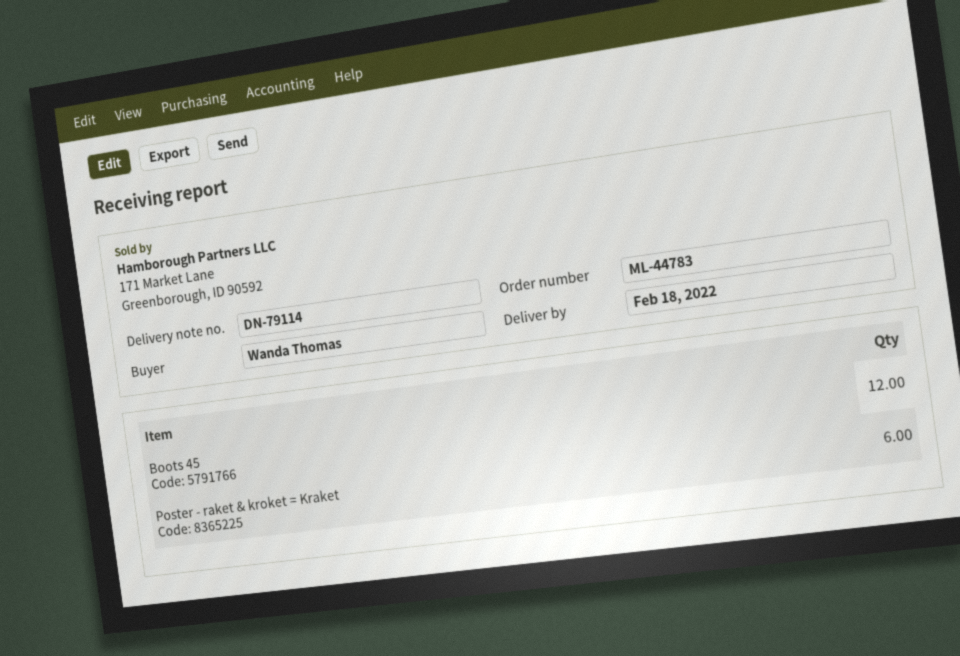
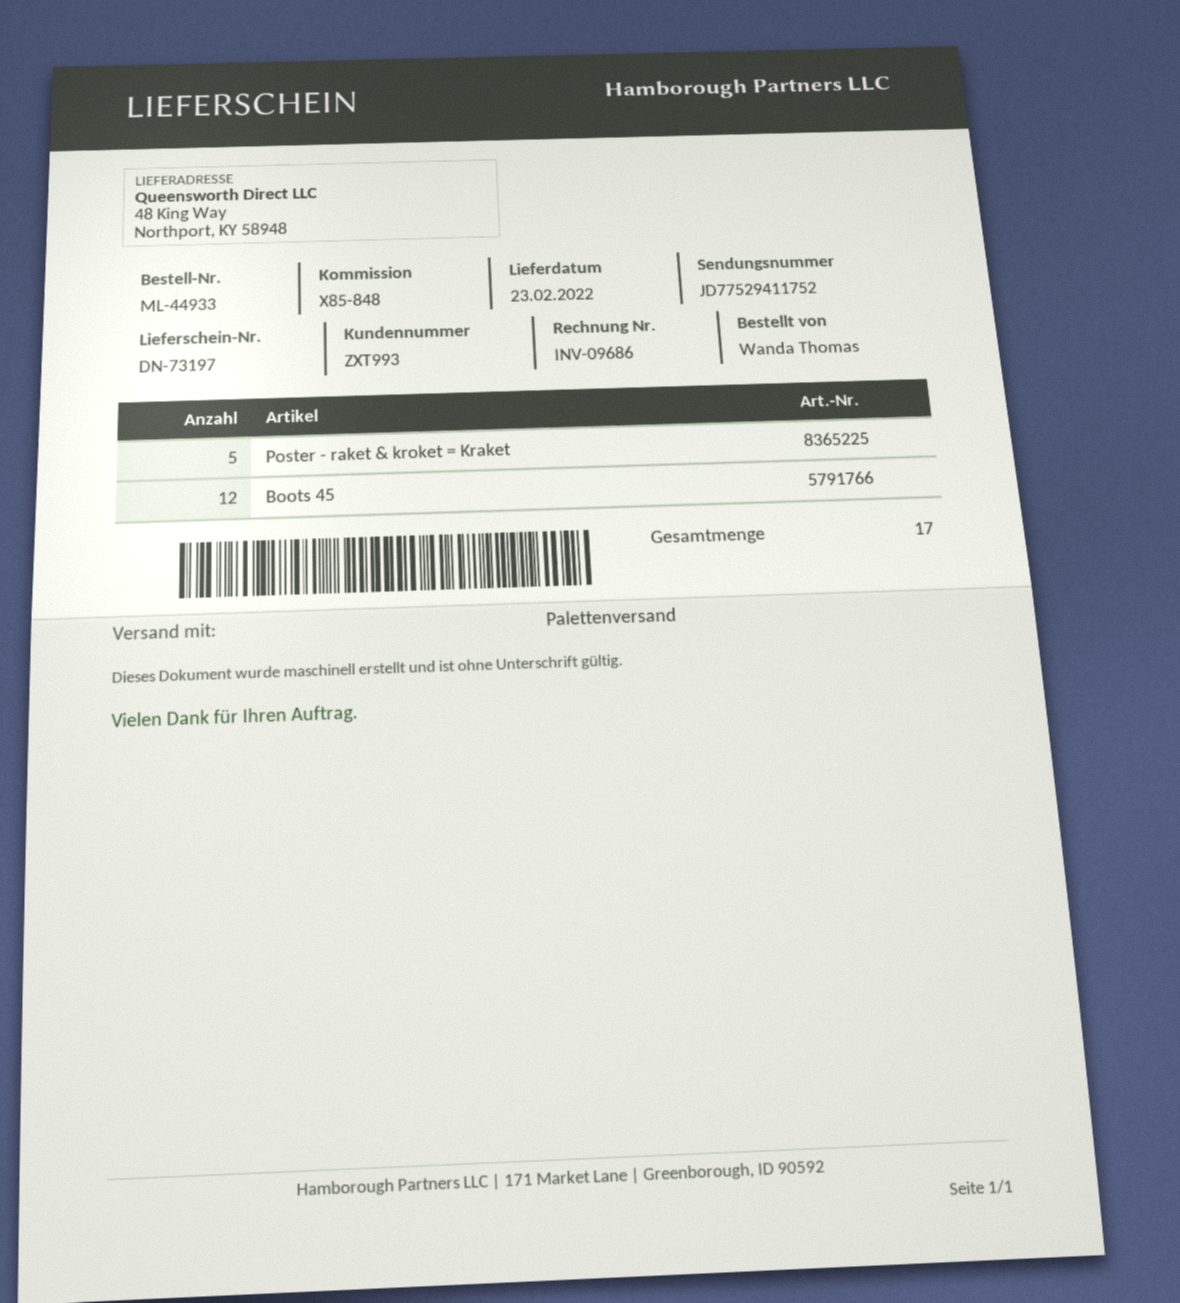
order number: ML-44783 -> ML-44933
delivery note number: DN-79114 -> DN-73197
delivery date: 2022-02-18 -> 2022-02-23
Poster - raket & kroket = Kraket: 6 -> 5

